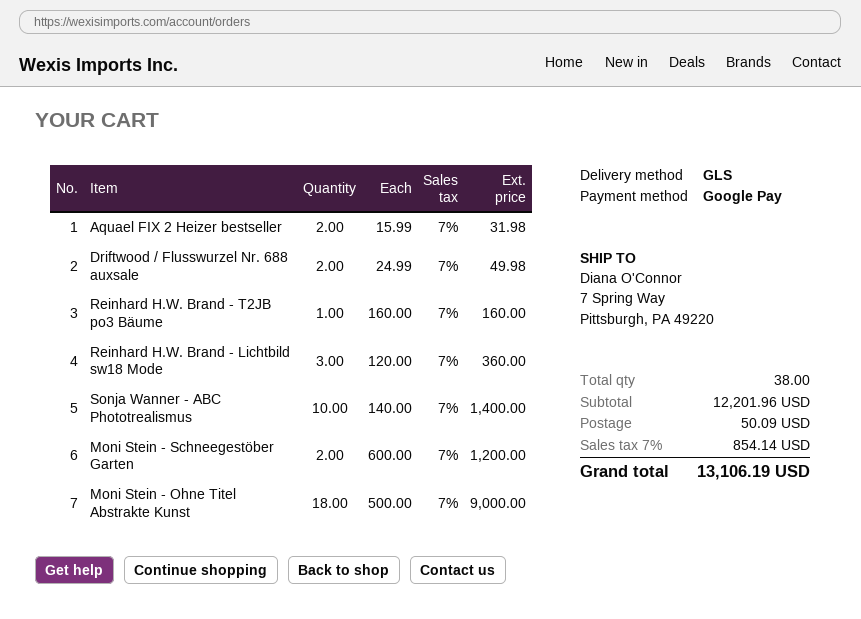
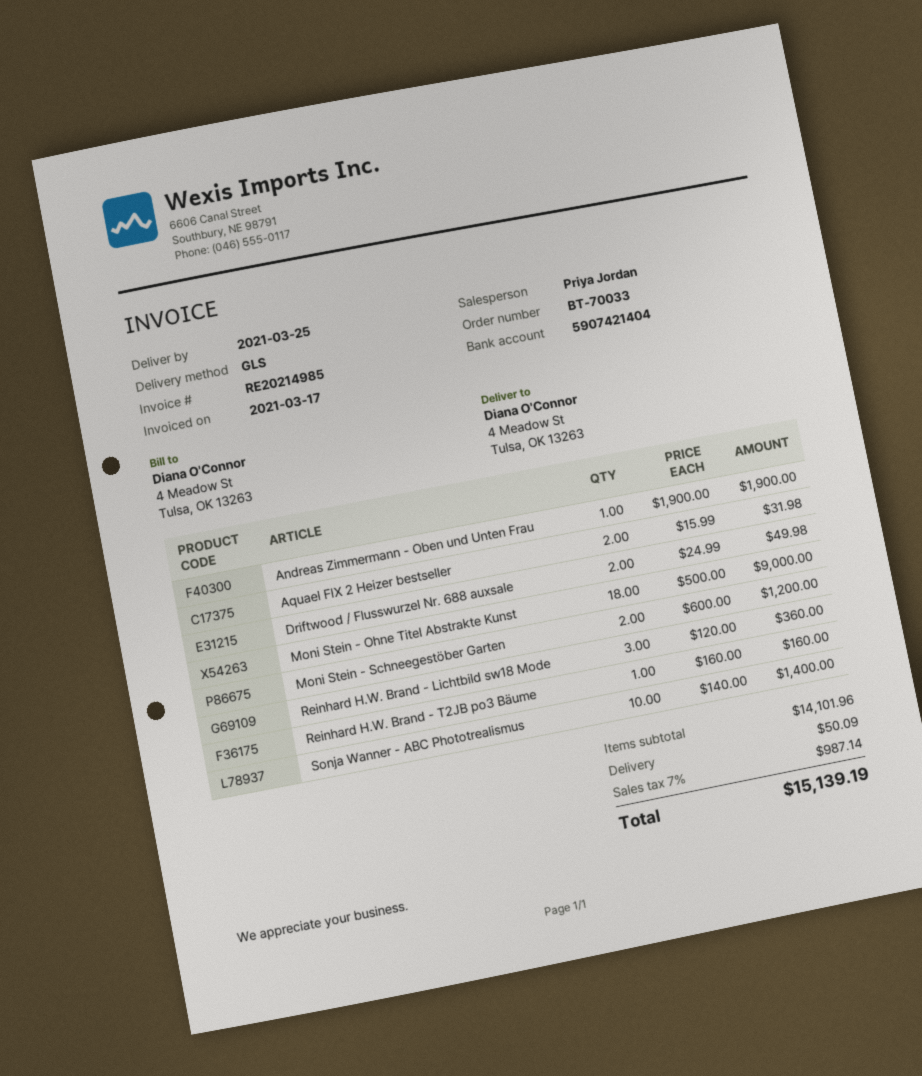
ship to: 7 Spring Way, Pittsburgh, PA 49220 -> 4 Meadow St, Tulsa, OK 13263
Andreas Zimmermann - Oben und Unten Frau: none -> 1 x 1900.00 = 1900.00
subtotal: 12201.96 -> 14101.96
tax: 7% = 854.14 -> 7% = 987.14
total: 13106.19 -> 15139.19

